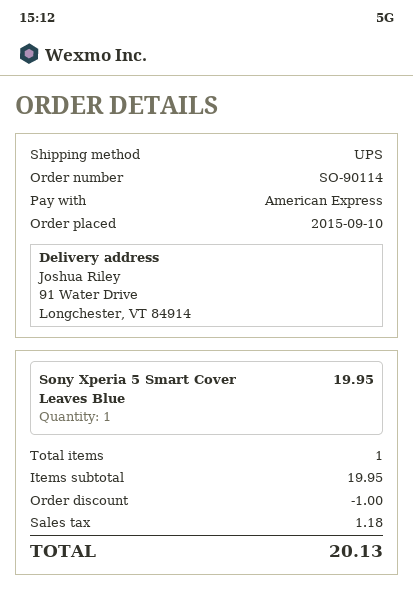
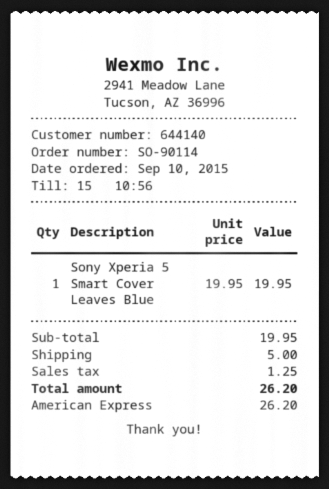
discount: 1.00 -> none
shipping: none -> 5.00
tax: 1.18 -> 1.25
total: 20.13 -> 26.20

